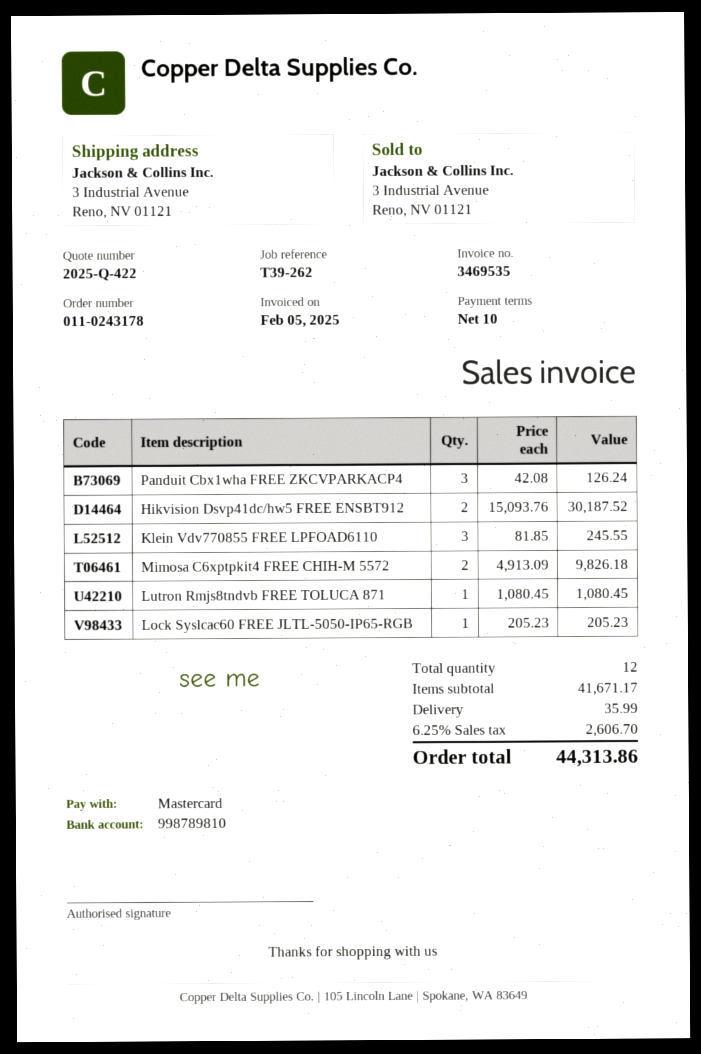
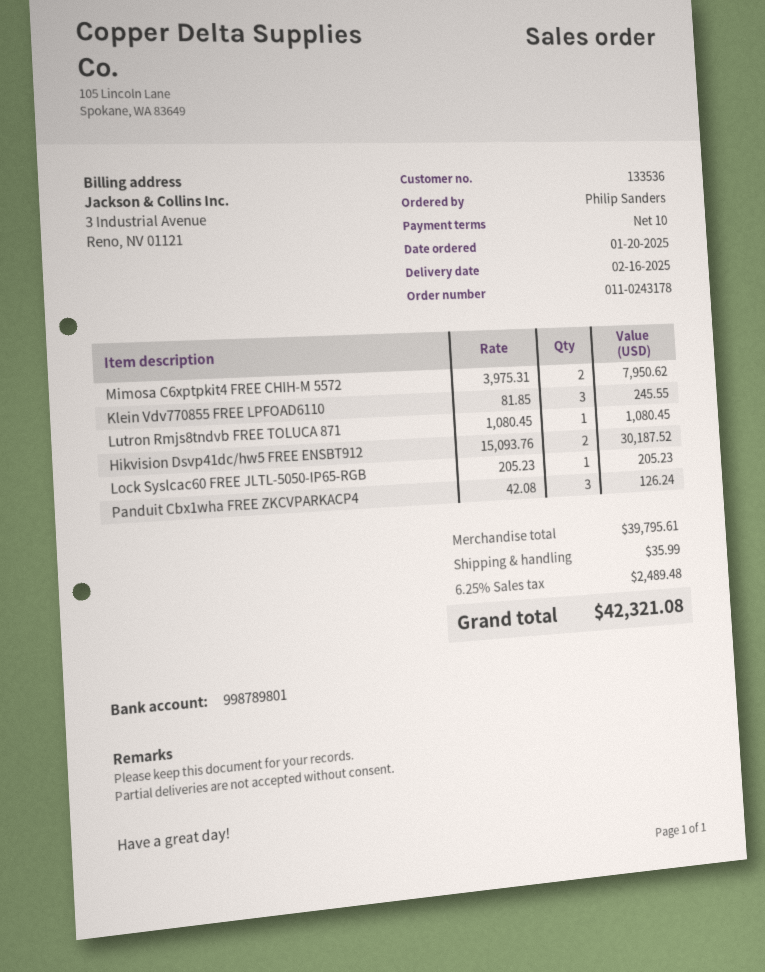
bank account: 998789810 -> 998789801
Mimosa C6xptpkit4 FREE CHIH-M 5572: 2 x 4913.09 = 9826.18 -> 2 x 3975.31 = 7950.62
subtotal: 41671.17 -> 39795.61
tax: 6.25% = 2606.70 -> 6.25% = 2489.48
total: 44313.86 -> 42321.08

